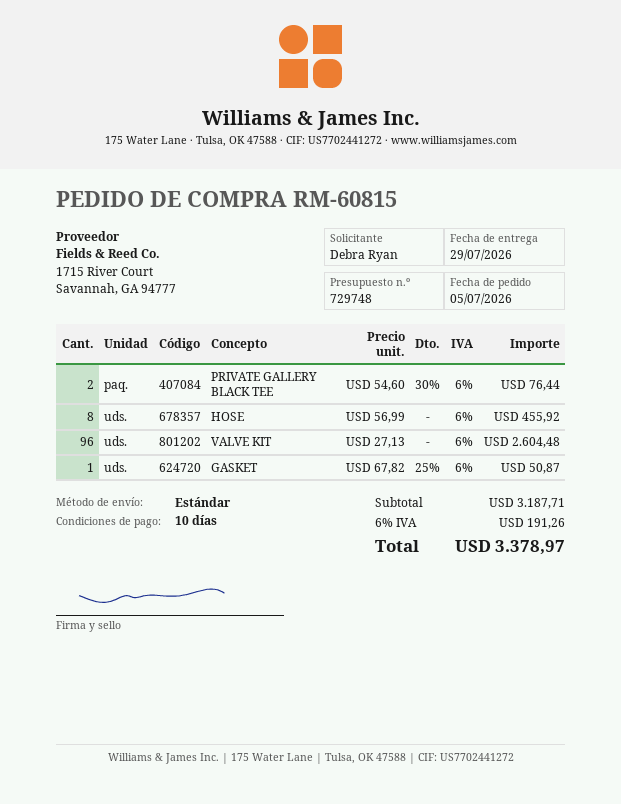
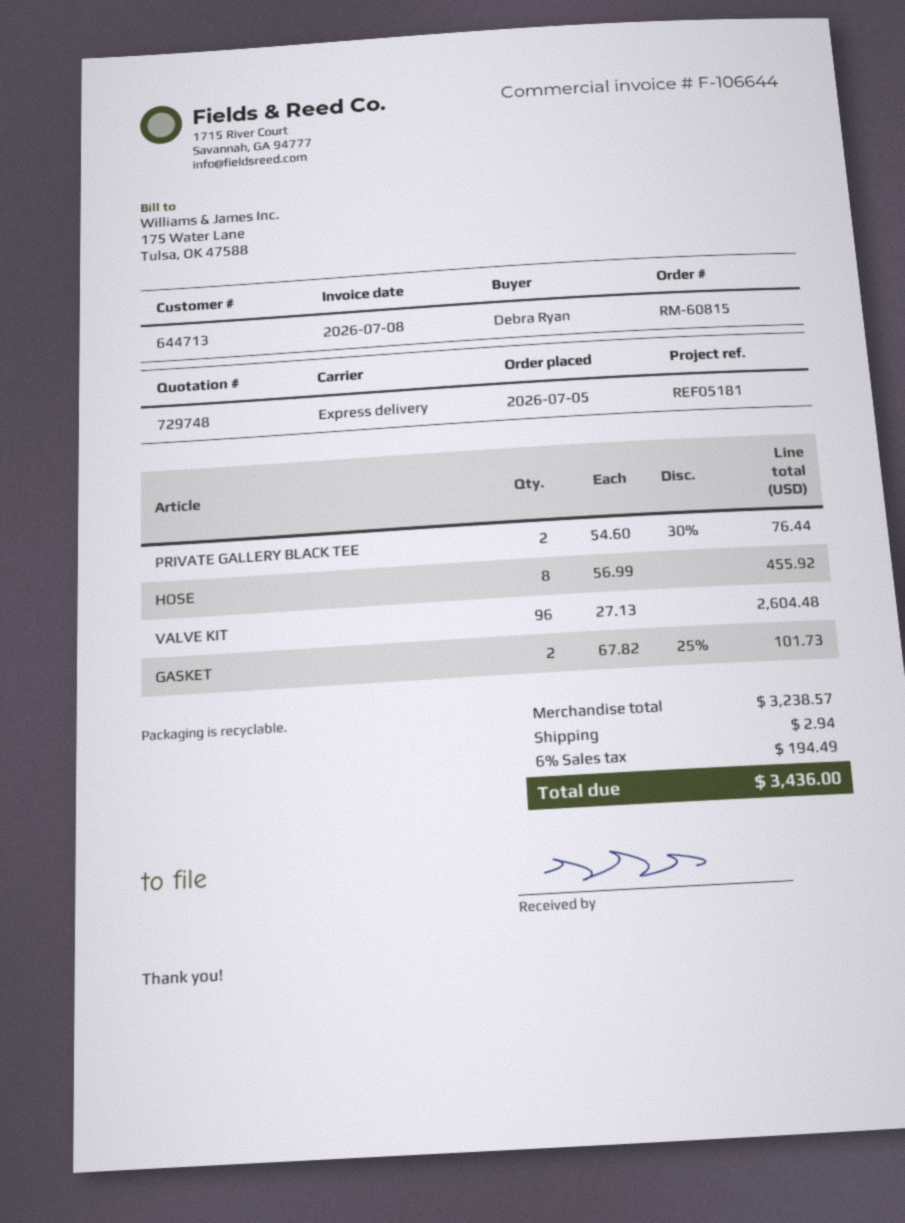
shipping method: standard -> express
GASKET: 1 x 67.82 - 25% = 50.87 -> 2 x 67.82 - 25% = 101.73
subtotal: 3187.71 -> 3238.57
shipping: none -> 2.94
tax: 6% = 191.26 -> 6% = 194.49
total: 3378.97 -> 3436.00

